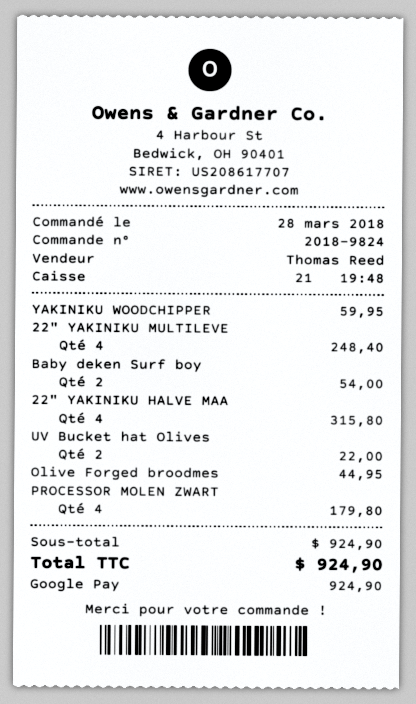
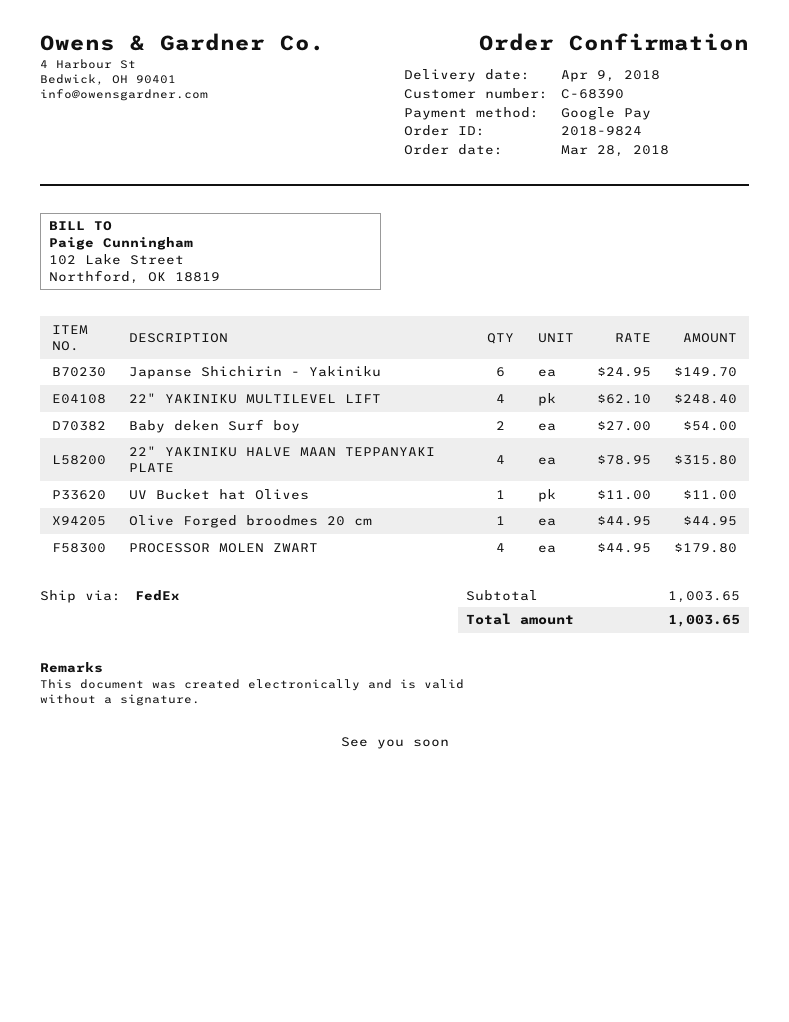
YAKINIKU WOODCHIPPER: 1 for 59.95 -> none
UV Bucket hat Olives: 2 for 22.00 -> 1 for 11.00
Japanse Shichirin - Yakiniku: none -> 6 for 149.70
subtotal: 924.90 -> 1003.65
total: 924.90 -> 1003.65

